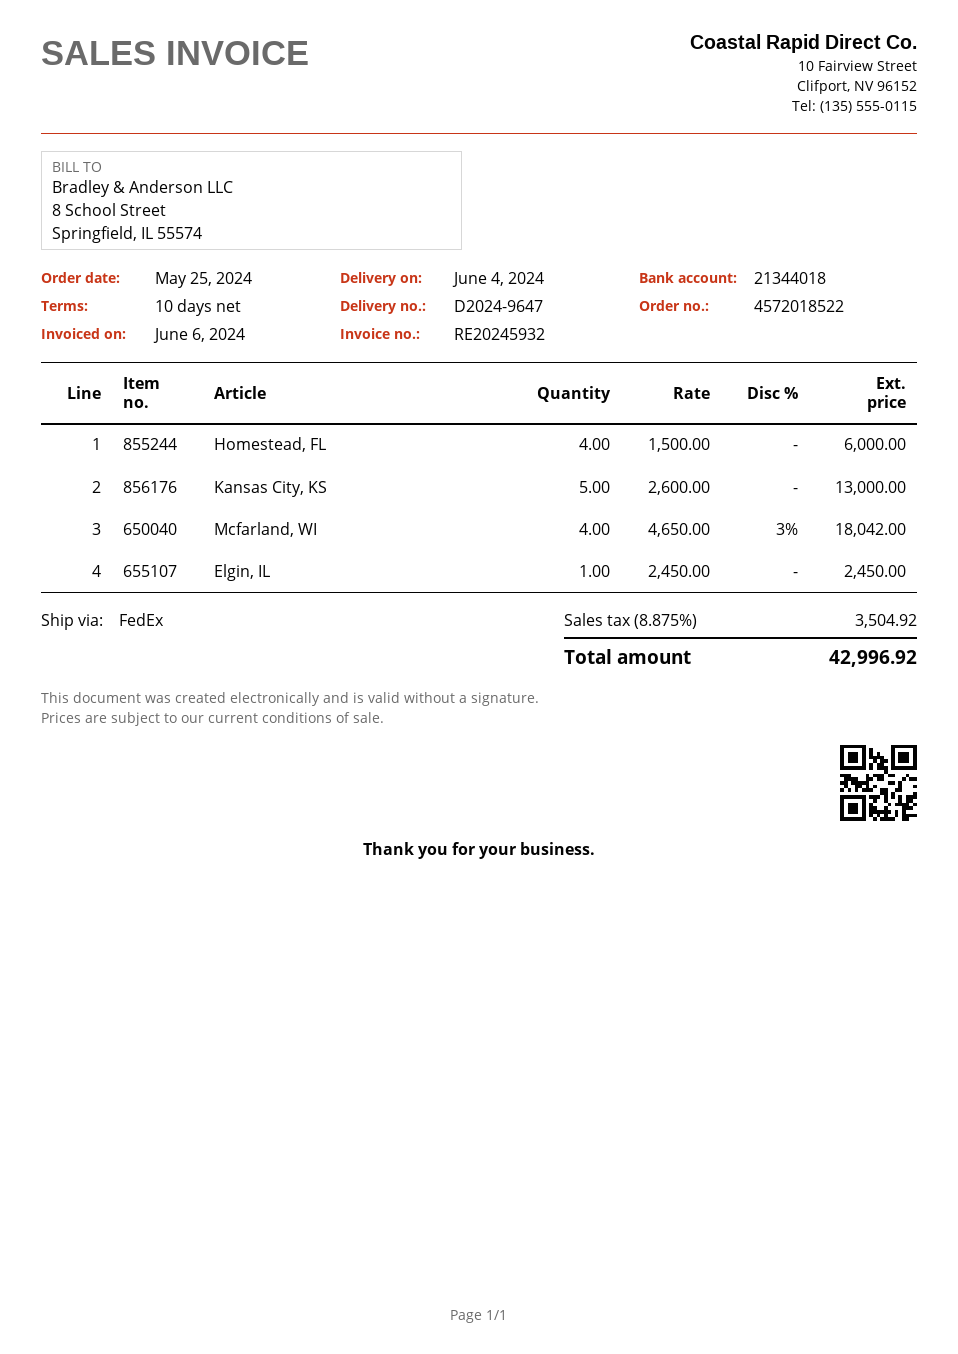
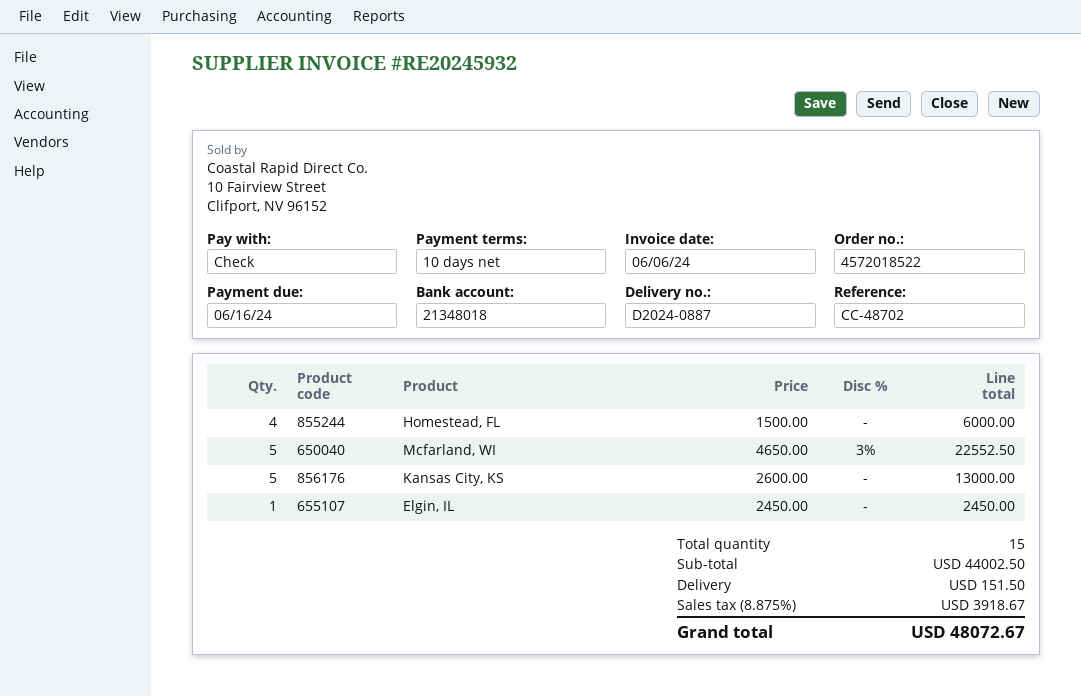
delivery note number: D2024-9647 -> D2024-0887
bank account: 21344018 -> 21348018
Mcfarland, WI: 4 x 4650.00 - 3% = 18042.00 -> 5 x 4650.00 - 3% = 22552.50
shipping: none -> 151.50
tax: 8.875% = 3504.92 -> 8.875% = 3918.67
total: 42996.92 -> 48072.67

